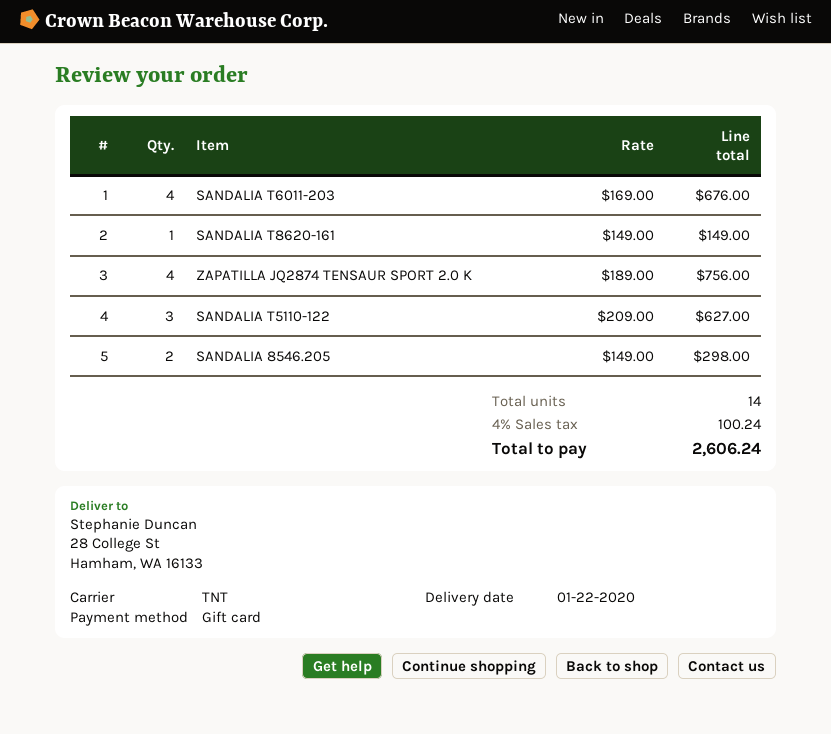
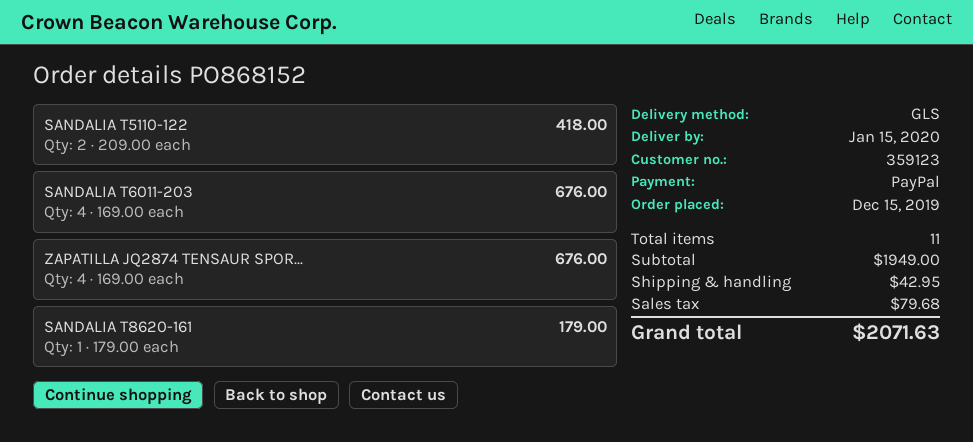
delivery date: 2020-01-22 -> 2020-01-15
payment method: gift card -> PayPal
shipping method: TNT -> GLS
SANDALIA T8620-161: 1 x 149.00 = 149.00 -> 1 x 179.00 = 179.00
ZAPATILLA JQ2874 TENSAUR SPORT 2.0 K: 4 x 189.00 = 756.00 -> 4 x 169.00 = 676.00
SANDALIA T5110-122: 3 x 209.00 = 627.00 -> 2 x 209.00 = 418.00
SANDALIA 8546.205: 2 x 149.00 = 298.00 -> none
total quantity: 14 -> 11
shipping: none -> 42.95
tax: 100.24 -> 79.68
total: 2606.24 -> 2071.63

